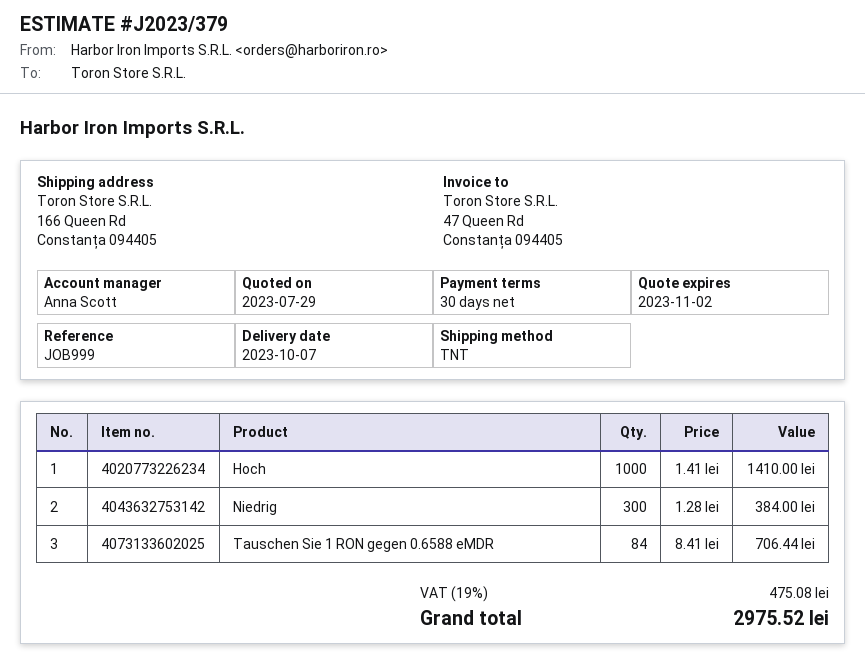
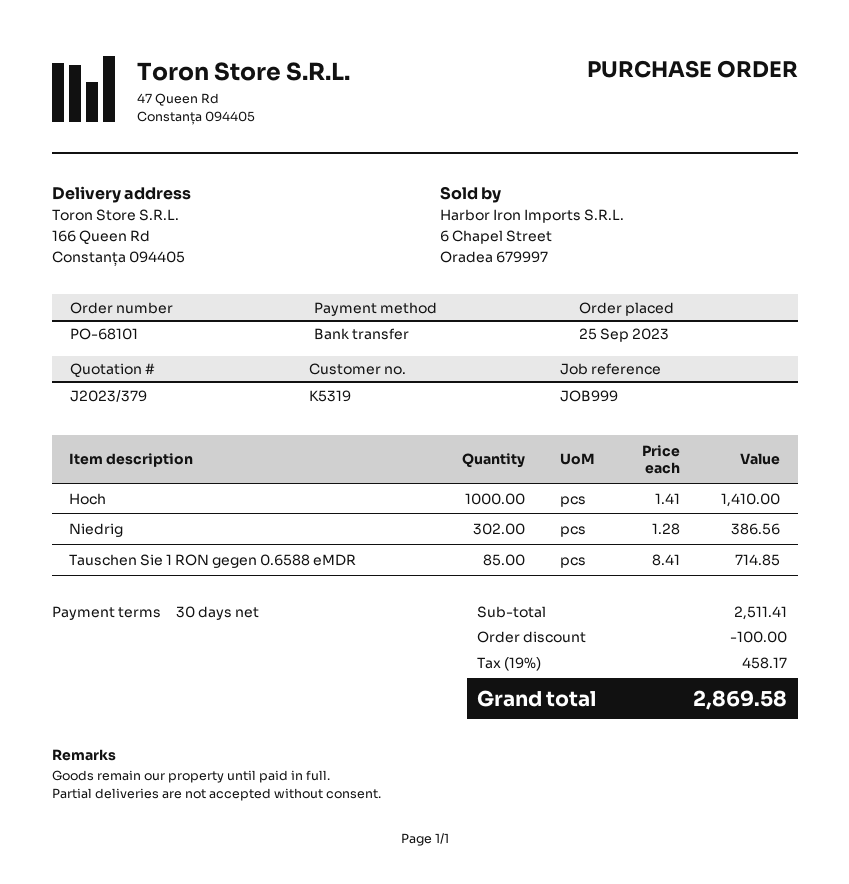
Niedrig: 300 x 1.28 = 384.00 -> 302 x 1.28 = 386.56
Tauschen Sie 1 RON gegen 0.6588 eMDR: 84 x 8.41 = 706.44 -> 85 x 8.41 = 714.85
discount: none -> 100.00
tax: 19% = 475.08 -> 19% = 458.17
total: 2975.52 -> 2869.58

